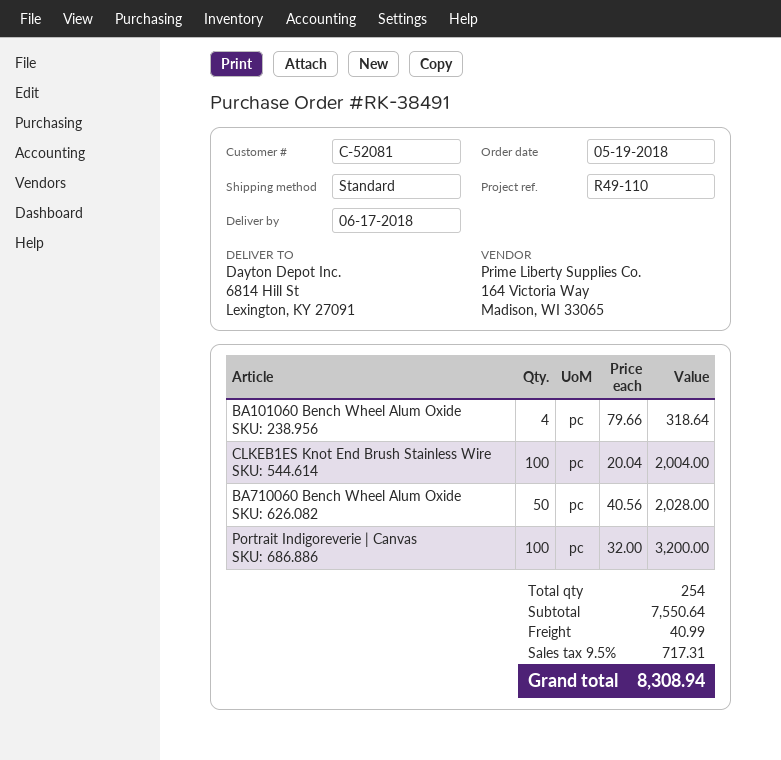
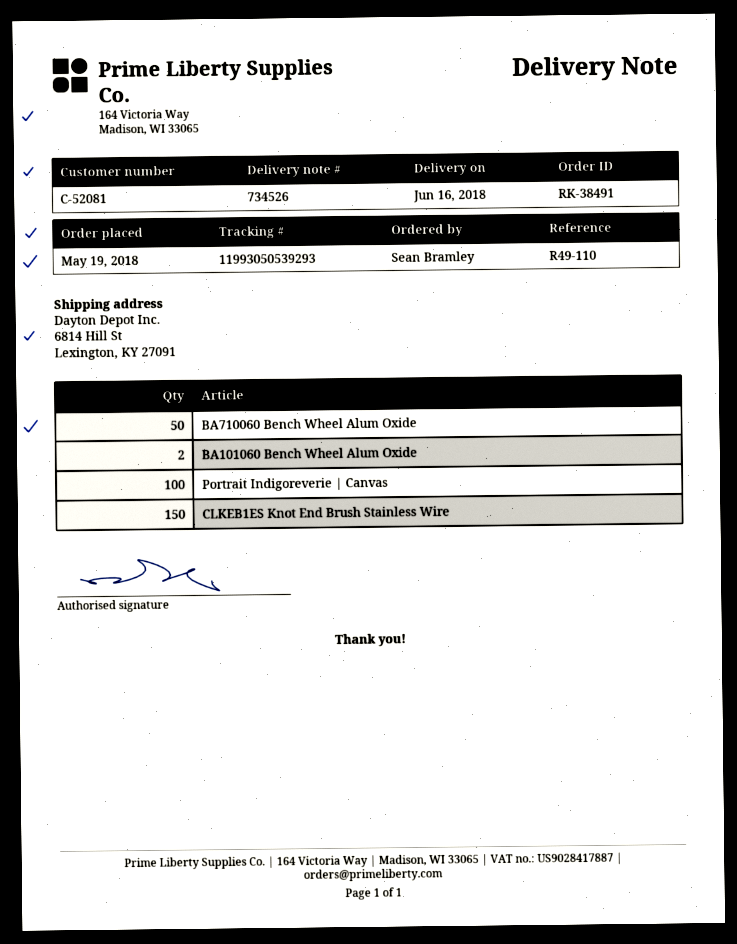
delivery date: 2018-06-17 -> 2018-06-16
BA101060 Bench Wheel Alum Oxide: 4 -> 2
CLKEB1ES Knot End Brush Stainless Wire: 100 -> 150

